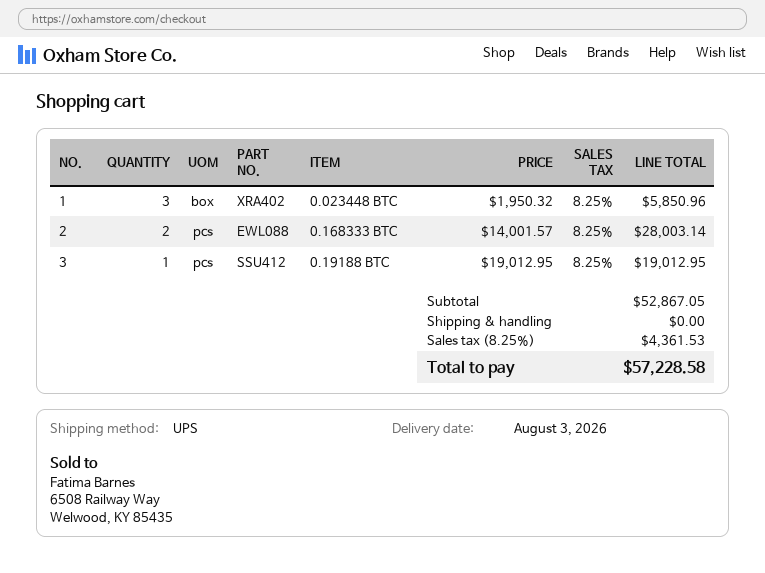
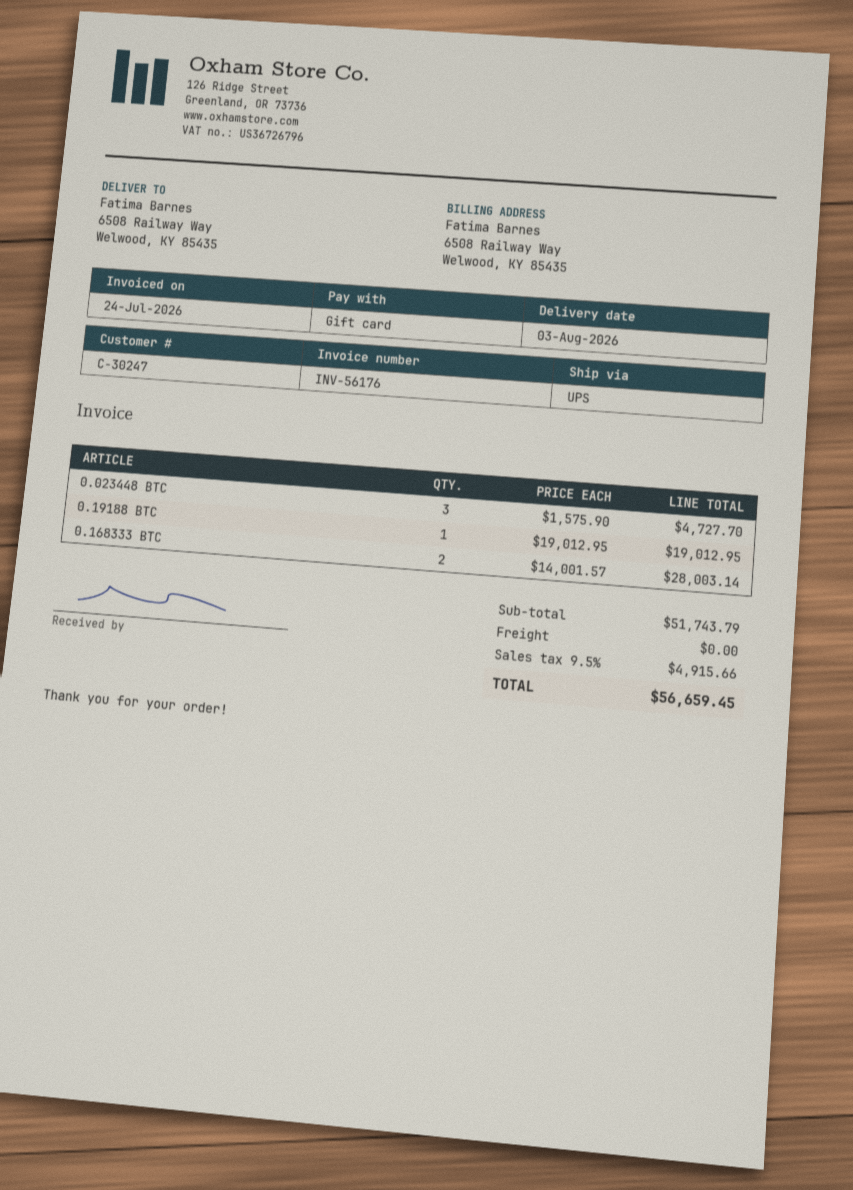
0.023448 BTC: 3 x 1950.32 = 5850.96 -> 3 x 1575.90 = 4727.70
subtotal: 52867.05 -> 51743.79
tax: 8.25% = 4361.53 -> 9.5% = 4915.66
total: 57228.58 -> 56659.45

